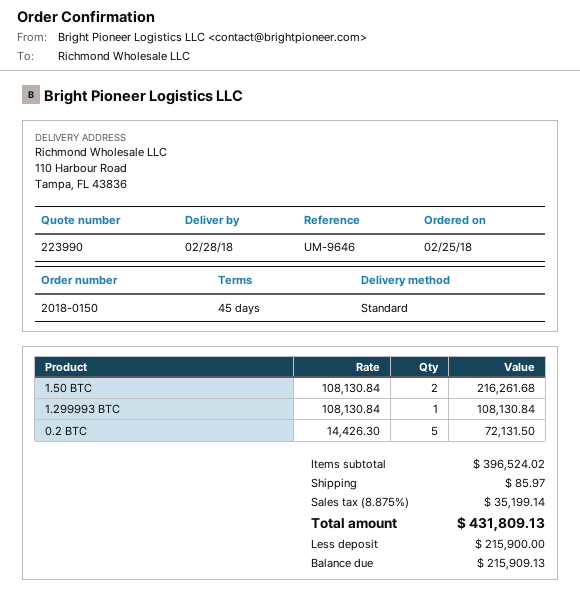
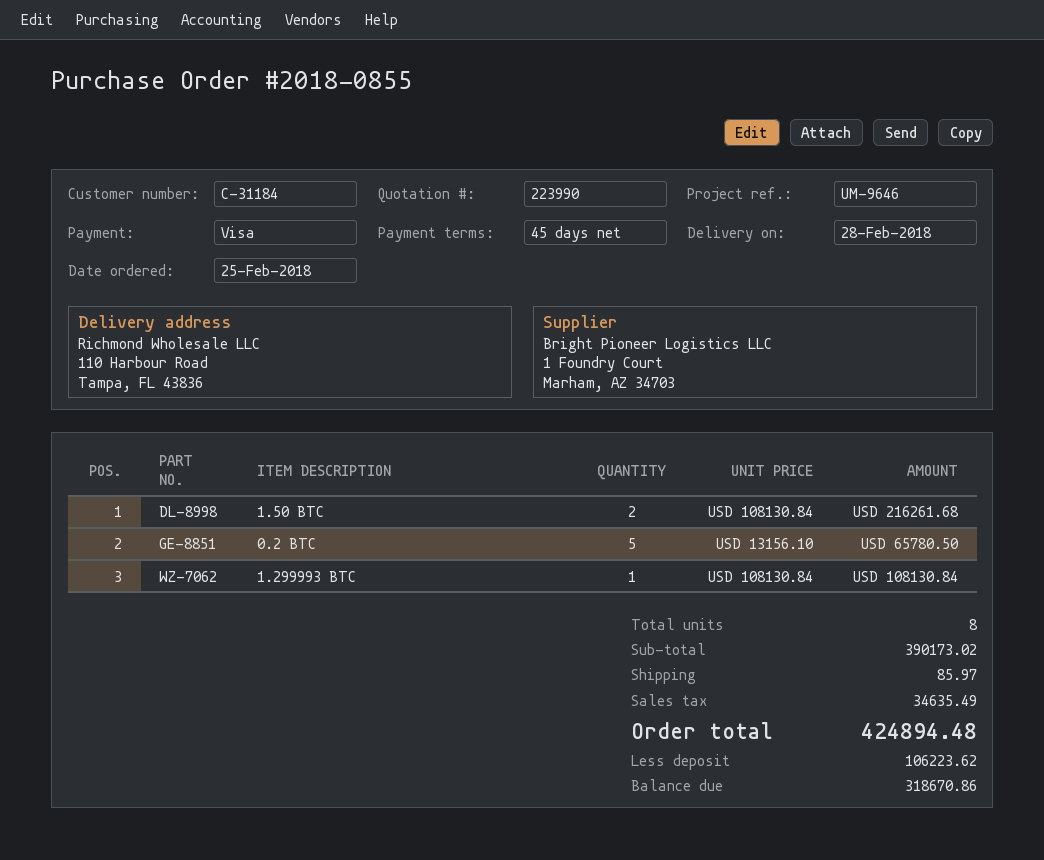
order number: 2018-0150 -> 2018-0855
0.2 BTC: 5 x 14426.30 = 72131.50 -> 5 x 13156.10 = 65780.50
subtotal: 396524.02 -> 390173.02
tax: 35199.14 -> 34635.49
total: 431809.13 -> 424894.48
deposit: 215900.00 -> 106223.62
balance: 215909.13 -> 318670.86

